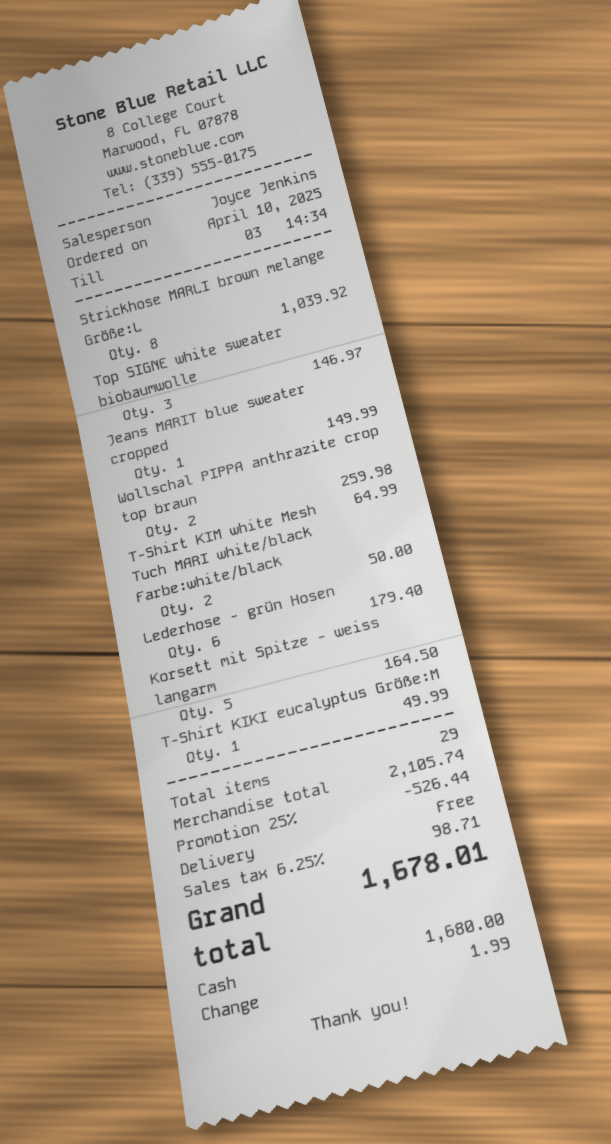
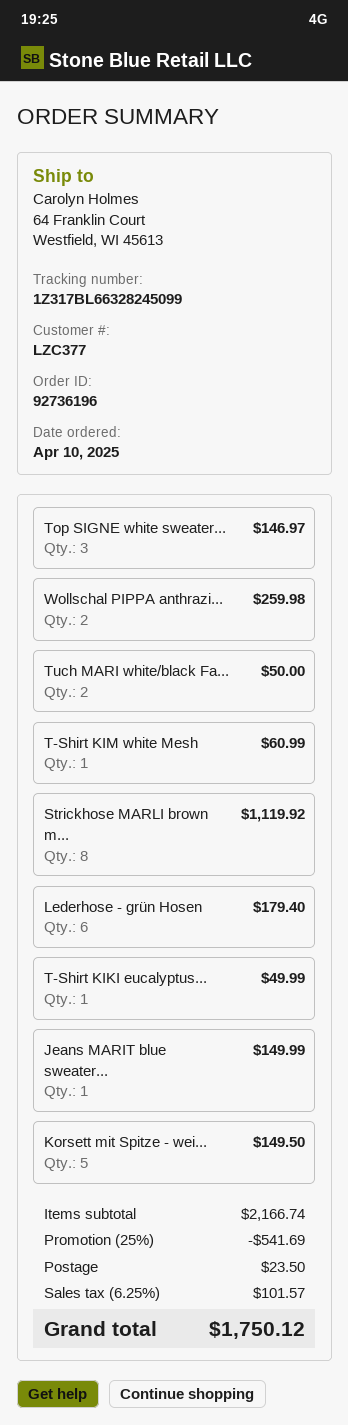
Strickhose MARLI brown melange Größe:L: 8 for 1039.92 -> 8 for 1119.92
T-Shirt KIM white Mesh: 1 for 64.99 -> 1 for 60.99
Korsett mit Spitze - weiss langarm: 5 for 164.50 -> 5 for 149.50
subtotal: 2105.74 -> 2166.74
discount: 25% = 526.44 -> 25% = 541.69
shipping: 0.00 -> 23.50
tax: 6.25% = 98.71 -> 6.25% = 101.57
total: 1678.01 -> 1750.12

